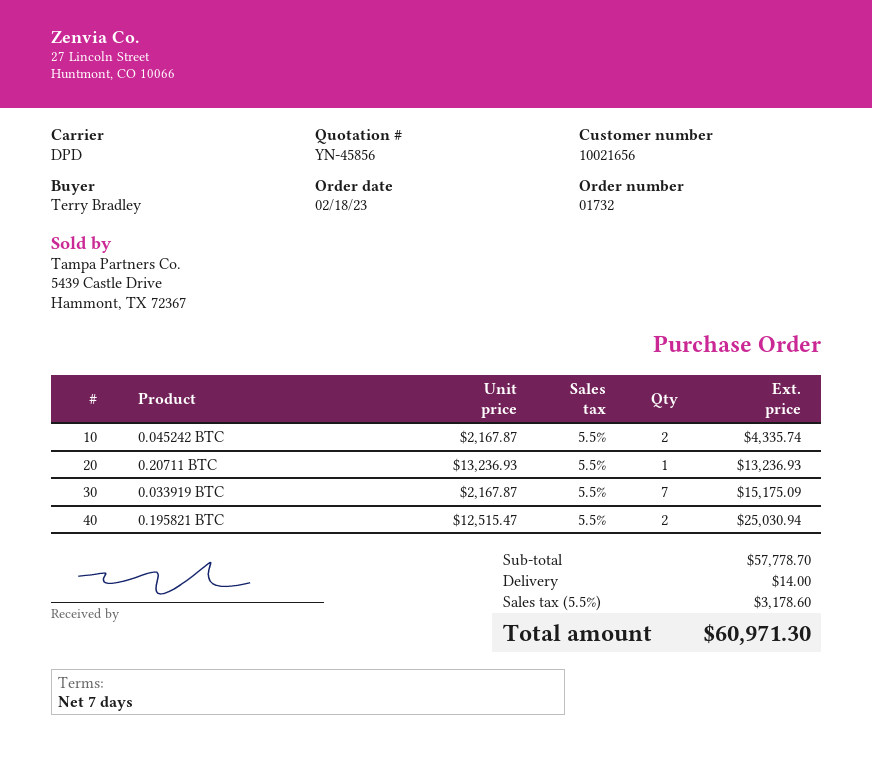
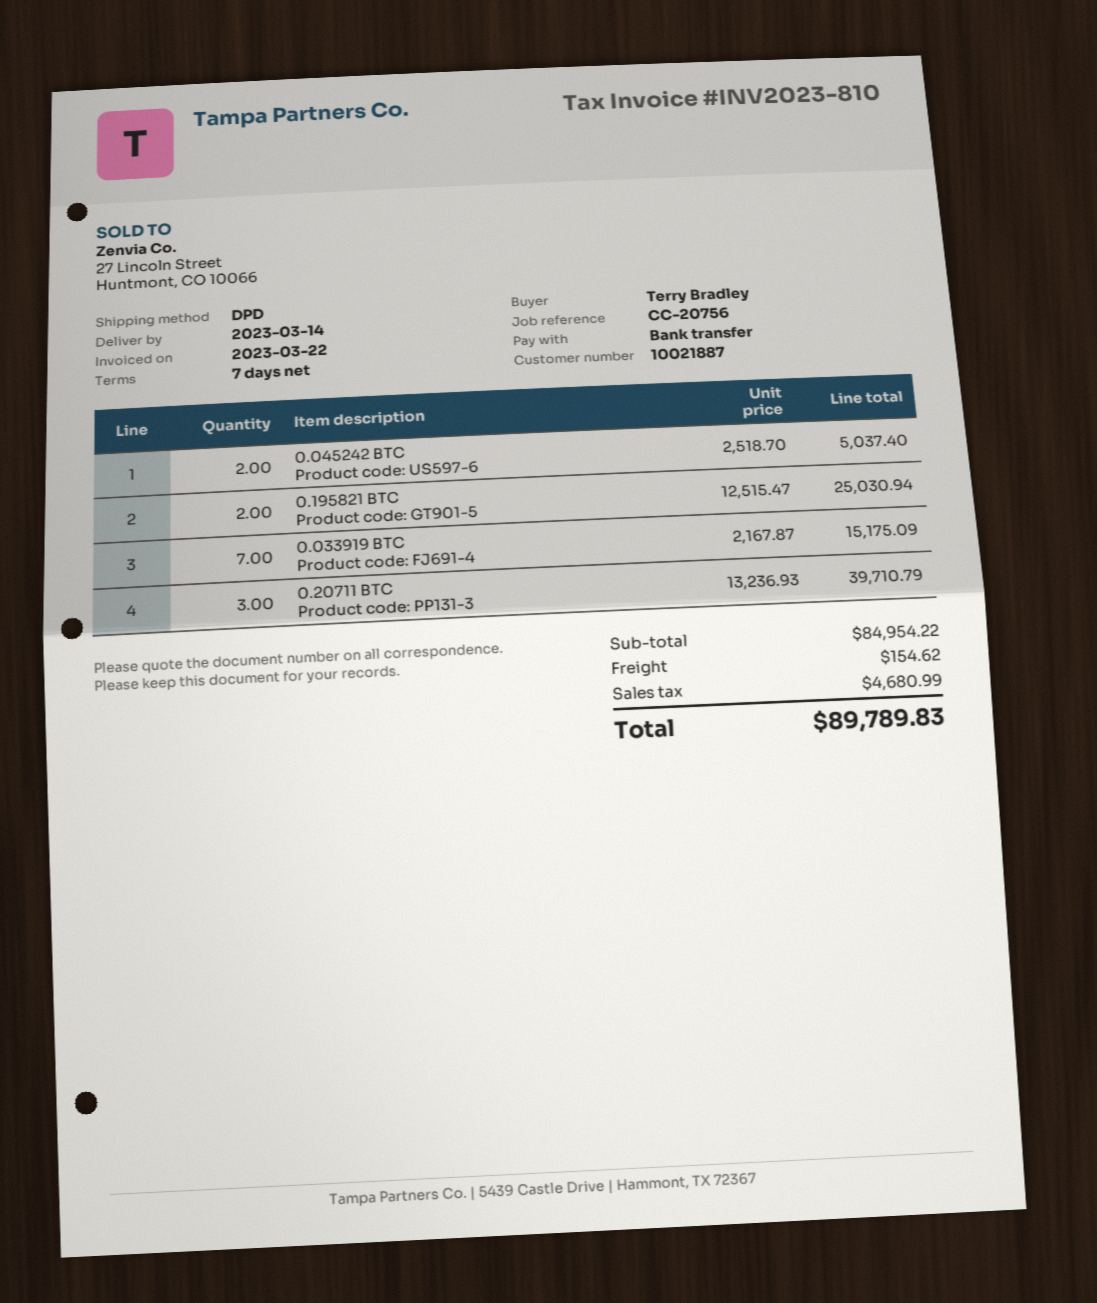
customer number: 10021656 -> 10021887
0.045242 BTC: 2 x 2167.87 = 4335.74 -> 2 x 2518.70 = 5037.40
0.20711 BTC: 1 x 13236.93 = 13236.93 -> 3 x 13236.93 = 39710.79
subtotal: 57778.70 -> 84954.22
shipping: 14.00 -> 154.62
tax: 3178.60 -> 4680.99
total: 60971.30 -> 89789.83

